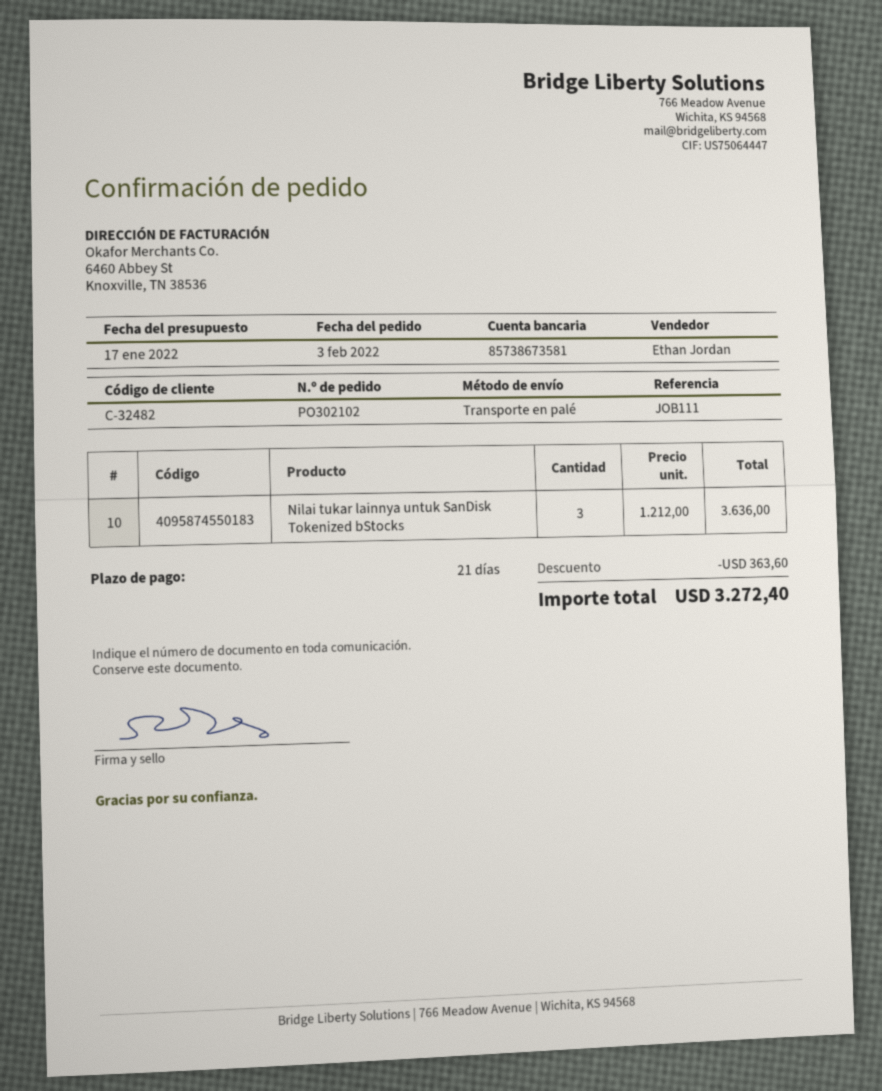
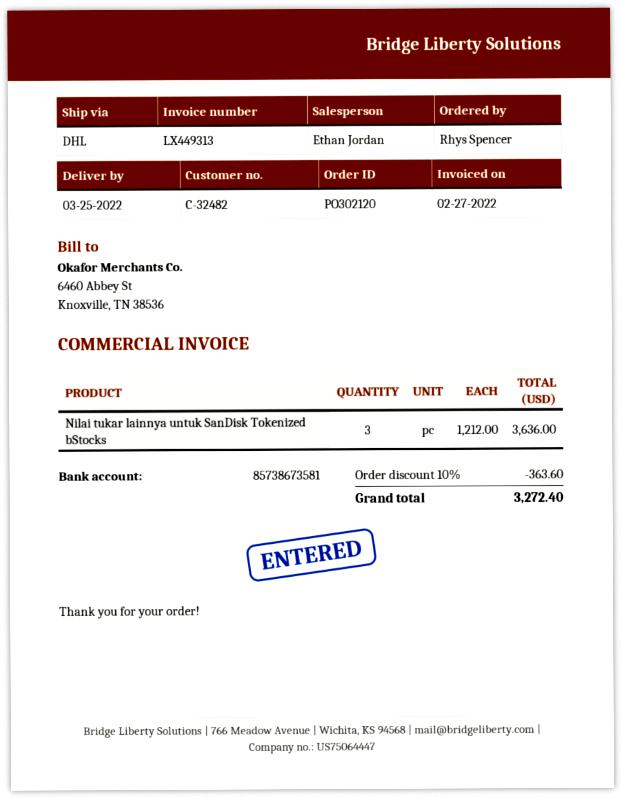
order number: PO302102 -> PO302120
shipping method: pallet freight -> DHL

